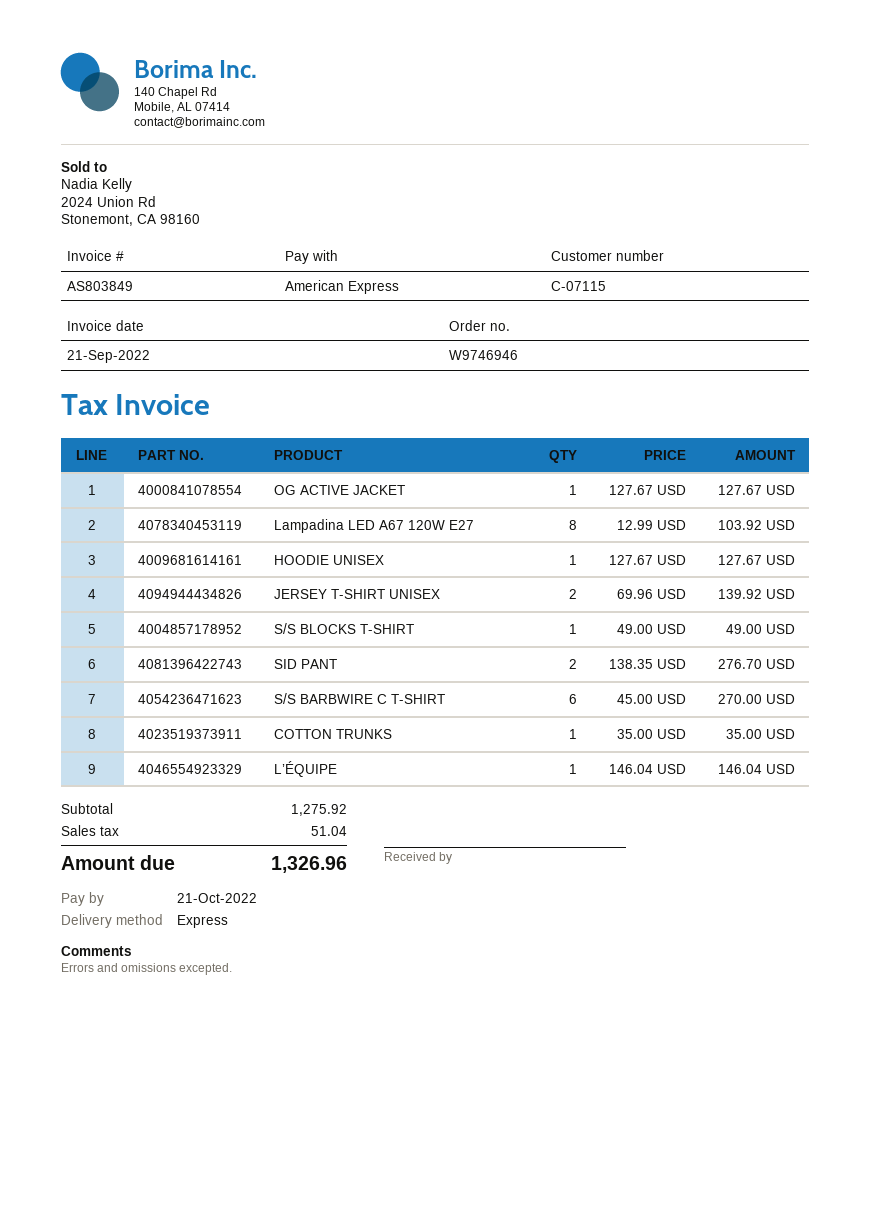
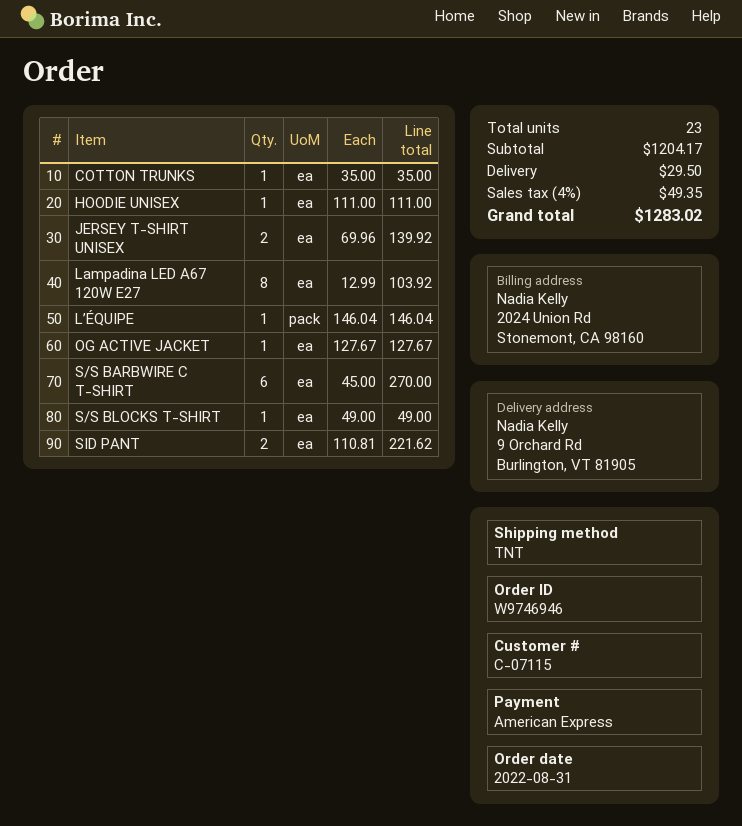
shipping method: express -> TNT
HOODIE UNISEX: 1 x 127.67 = 127.67 -> 1 x 111.00 = 111.00
SID PANT: 2 x 138.35 = 276.70 -> 2 x 110.81 = 221.62
subtotal: 1275.92 -> 1204.17
shipping: none -> 29.50
tax: 51.04 -> 49.35
total: 1326.96 -> 1283.02

